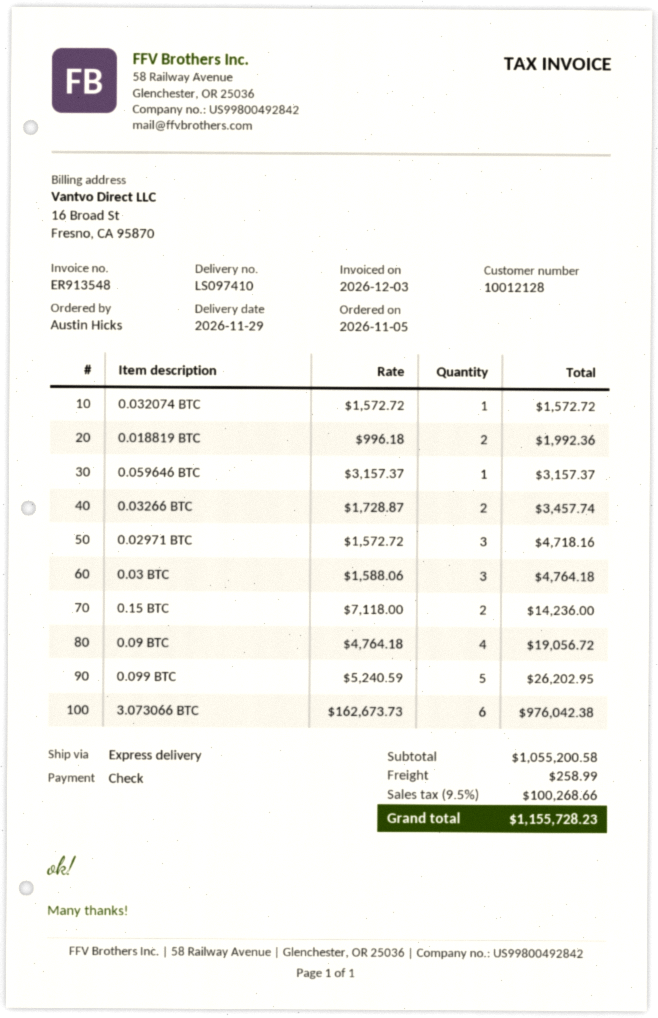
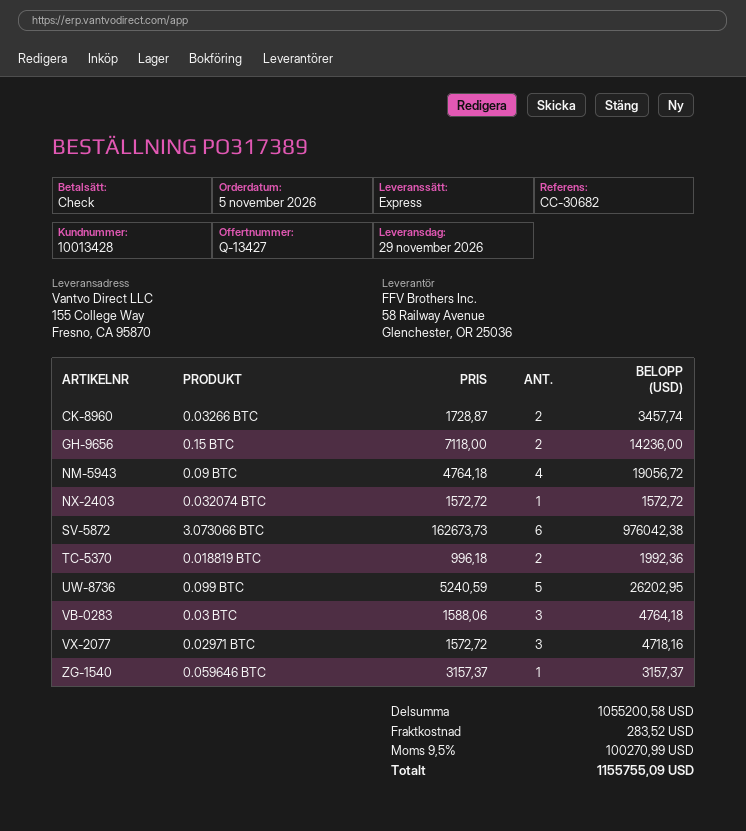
customer number: 10012128 -> 10013428
shipping: 258.99 -> 283.52
tax: 9.5% = 100268.66 -> 9.5% = 100270.99
total: 1155728.23 -> 1155755.09

